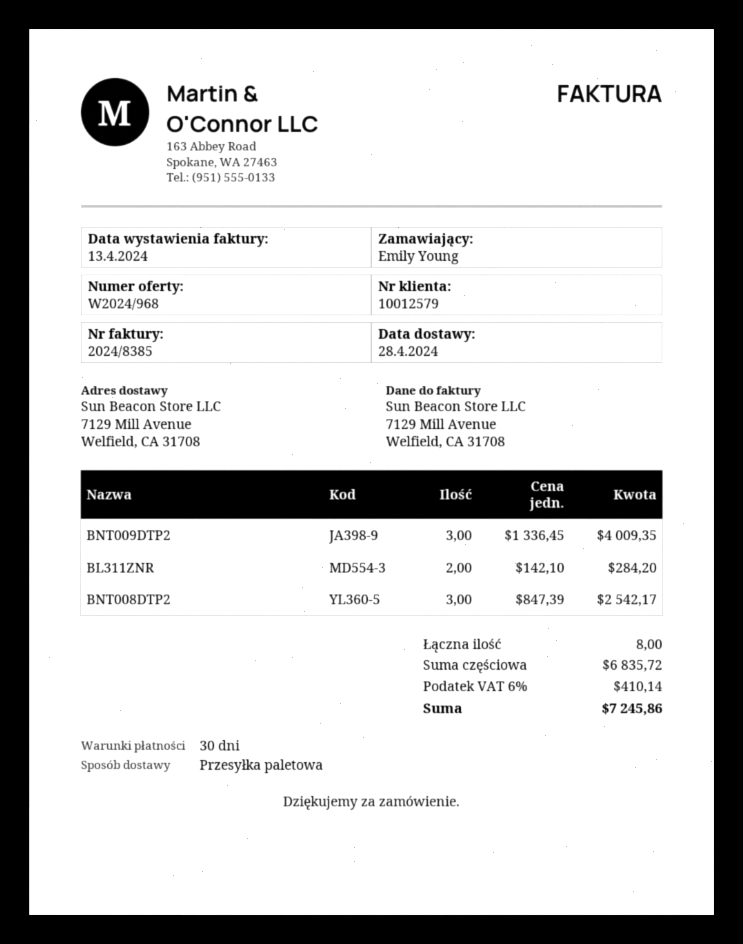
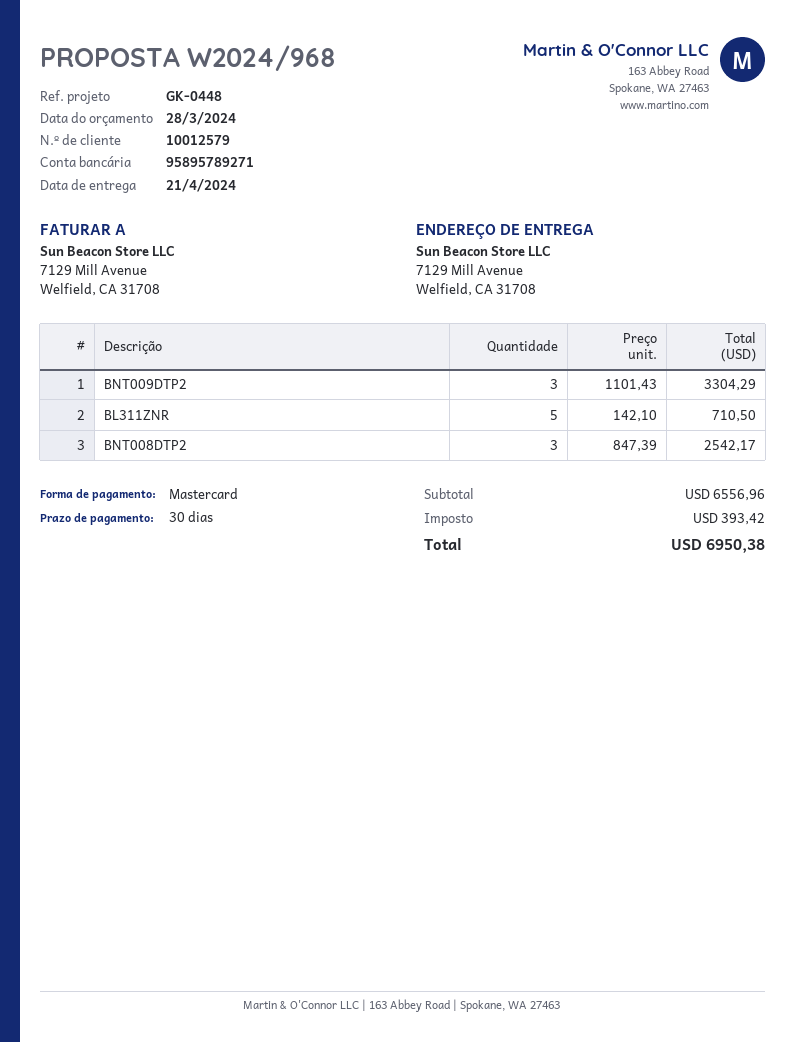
delivery date: 2024-04-28 -> 2024-04-21
BNT009DTP2: 3 x 1336.45 = 4009.35 -> 3 x 1101.43 = 3304.29
BL311ZNR: 2 x 142.10 = 284.20 -> 5 x 142.10 = 710.50
subtotal: 6835.72 -> 6556.96
tax: 410.14 -> 393.42
total: 7245.86 -> 6950.38

